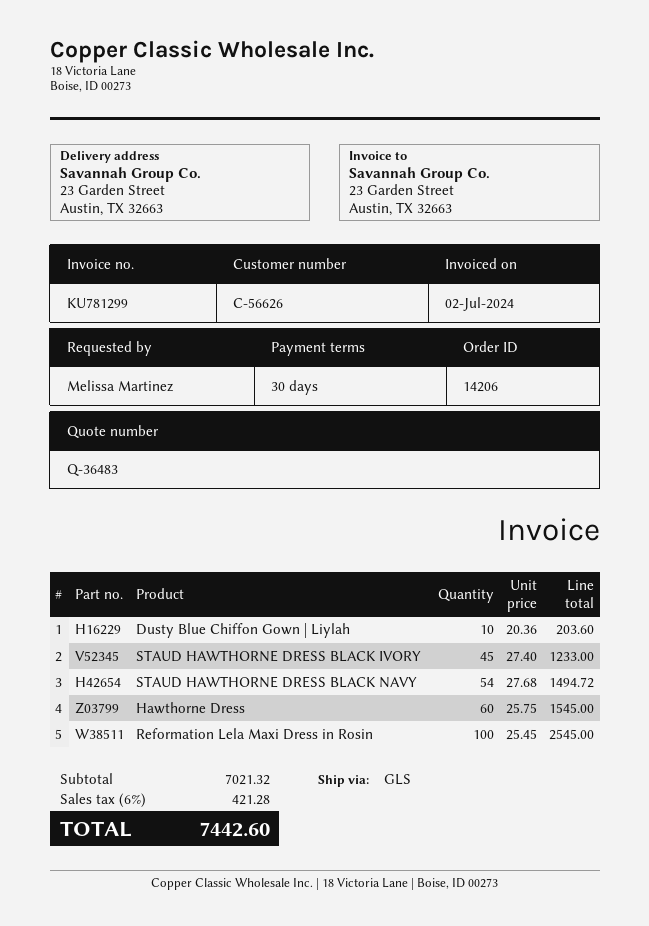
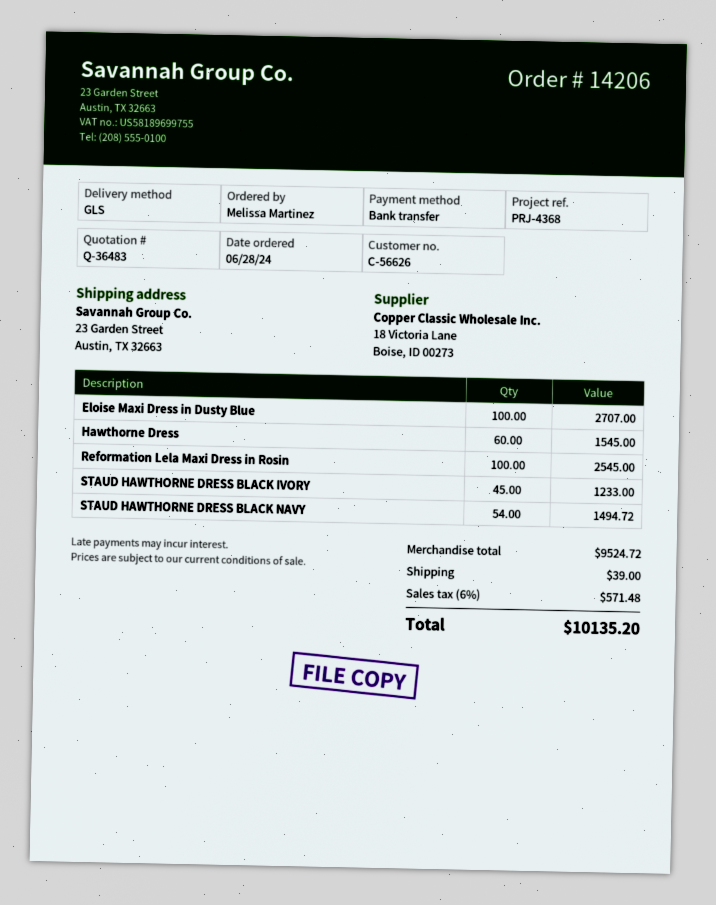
Dusty Blue Chiffon Gown | Liylah: 10 for 203.60 -> none
Eloise Maxi Dress in Dusty Blue: none -> 100 for 2707.00
subtotal: 7021.32 -> 9524.72
shipping: none -> 39.00
tax: 6% = 421.28 -> 6% = 571.48
total: 7442.60 -> 10135.20

